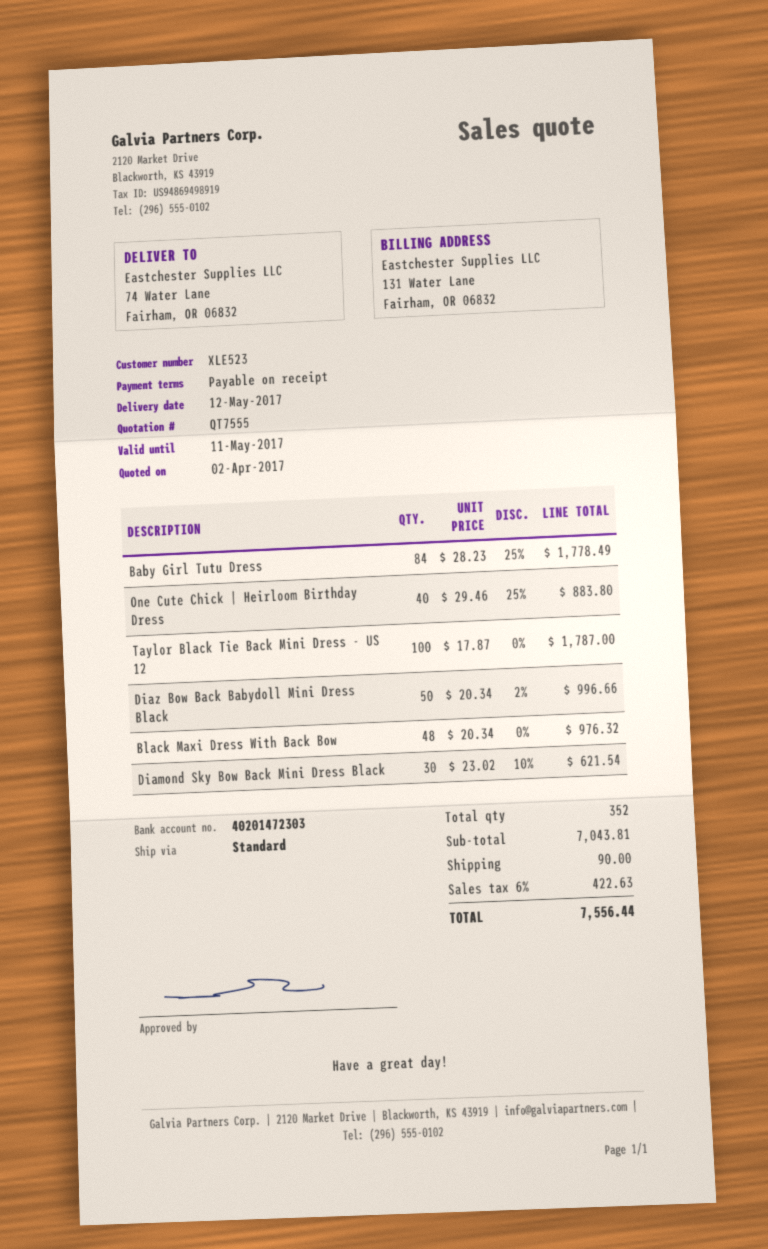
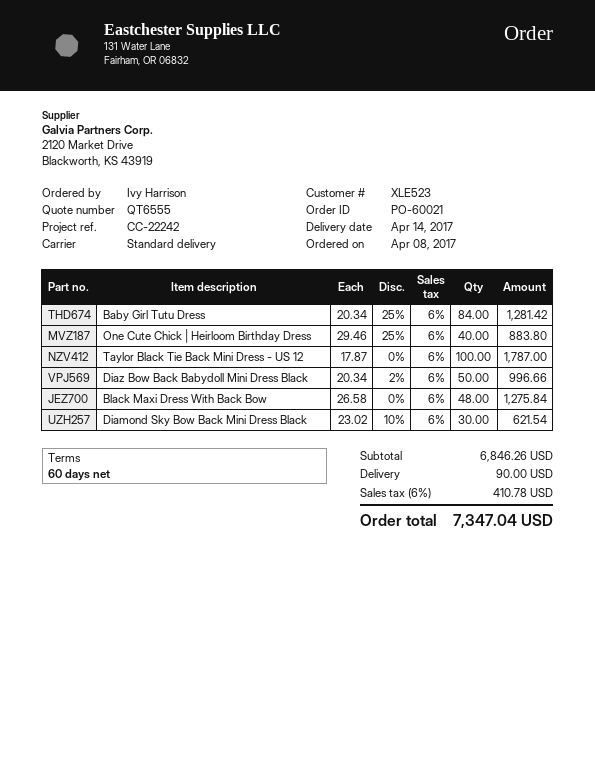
quote number: QT7555 -> QT6555
delivery date: 2017-05-12 -> 2017-04-14
payment terms: on receipt -> 60 days
Baby Girl Tutu Dress: 84 x 28.23 - 25% = 1778.49 -> 84 x 20.34 - 25% = 1281.42
Black Maxi Dress With Back Bow: 48 x 20.34 = 976.32 -> 48 x 26.58 = 1275.84
subtotal: 7043.81 -> 6846.26
tax: 6% = 422.63 -> 6% = 410.78
total: 7556.44 -> 7347.04

